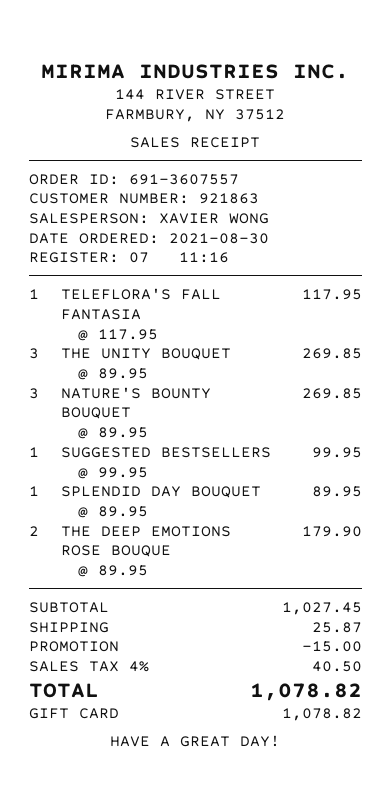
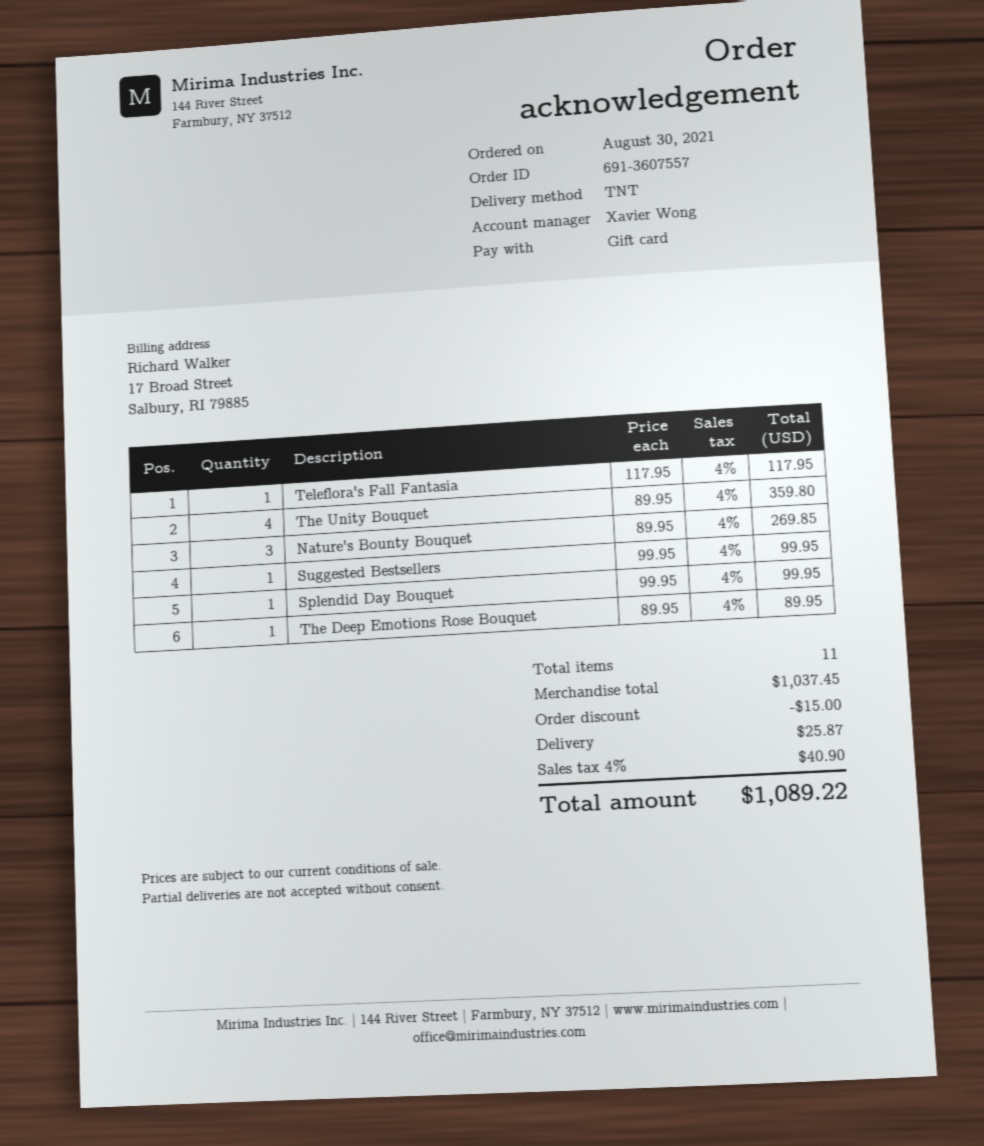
THE UNITY BOUQUET: 3 x 89.95 = 269.85 -> 4 x 89.95 = 359.80
SPLENDID DAY BOUQUET: 1 x 89.95 = 89.95 -> 1 x 99.95 = 99.95
THE DEEP EMOTIONS ROSE BOUQUE: 2 x 89.95 = 179.90 -> 1 x 89.95 = 89.95
subtotal: 1027.45 -> 1037.45
tax: 4% = 40.50 -> 4% = 40.90
total: 1078.82 -> 1089.22

